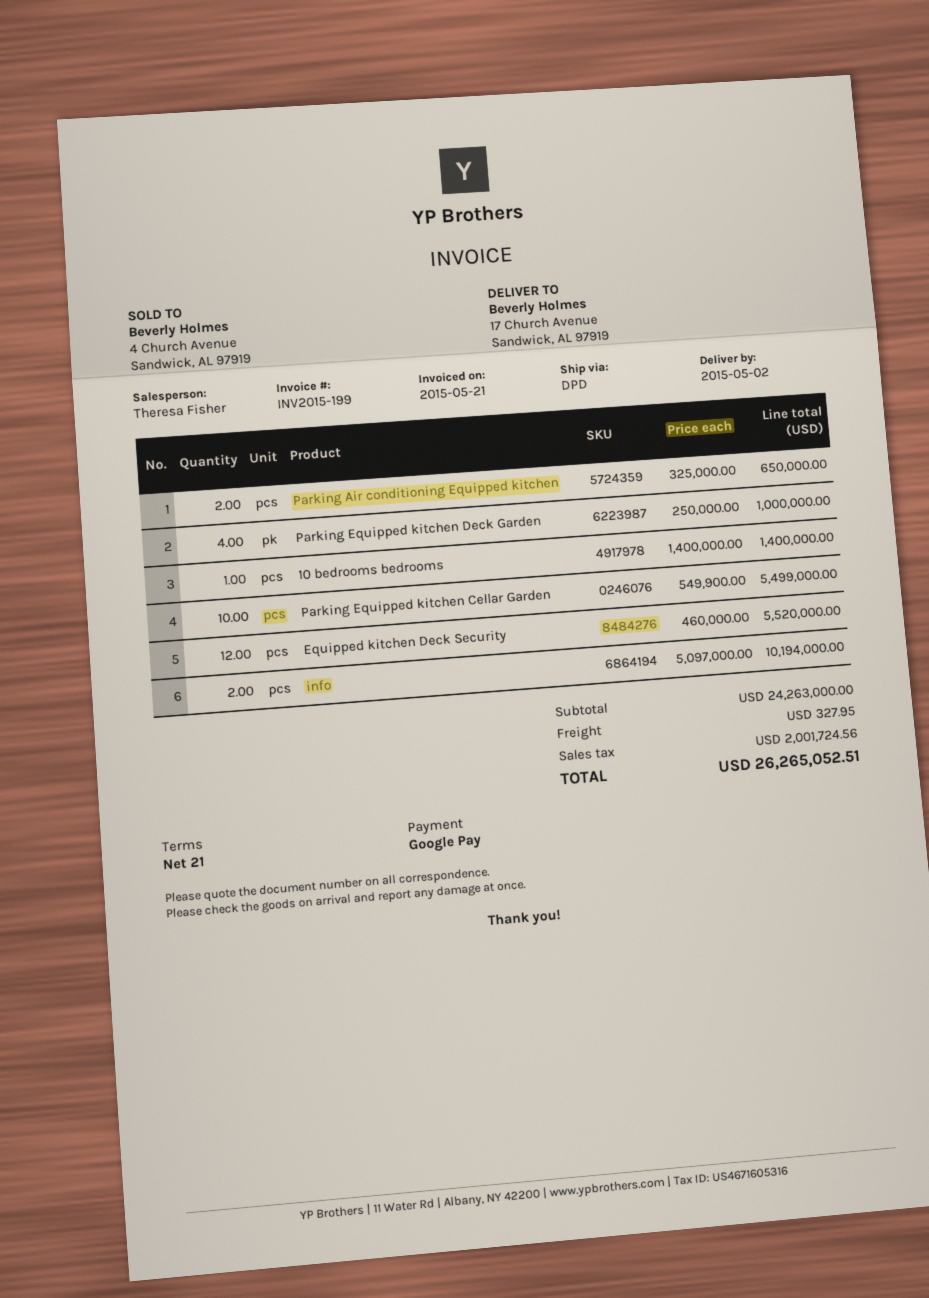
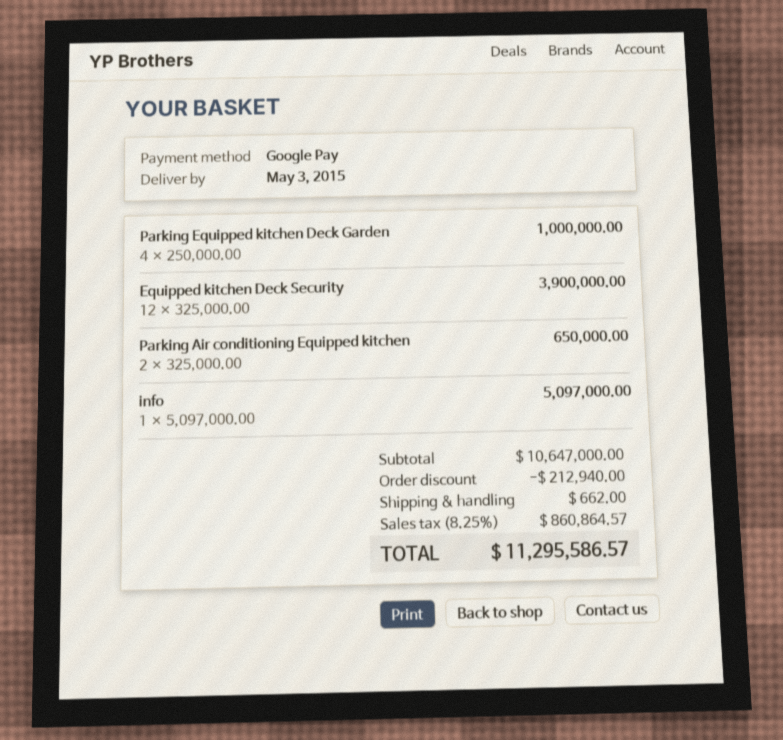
delivery date: 2015-05-02 -> 2015-05-03
10 bedrooms bedrooms: 1 x 1400000.00 = 1400000.00 -> none
Parking Equipped kitchen Cellar Garden: 10 x 549900.00 = 5499000.00 -> none
Equipped kitchen Deck Security: 12 x 460000.00 = 5520000.00 -> 12 x 325000.00 = 3900000.00
info: 2 x 5097000.00 = 10194000.00 -> 1 x 5097000.00 = 5097000.00
subtotal: 24263000.00 -> 10647000.00
discount: none -> 212940.00
shipping: 327.95 -> 662.00
tax: 2001724.56 -> 860864.57
total: 26265052.51 -> 11295586.57

